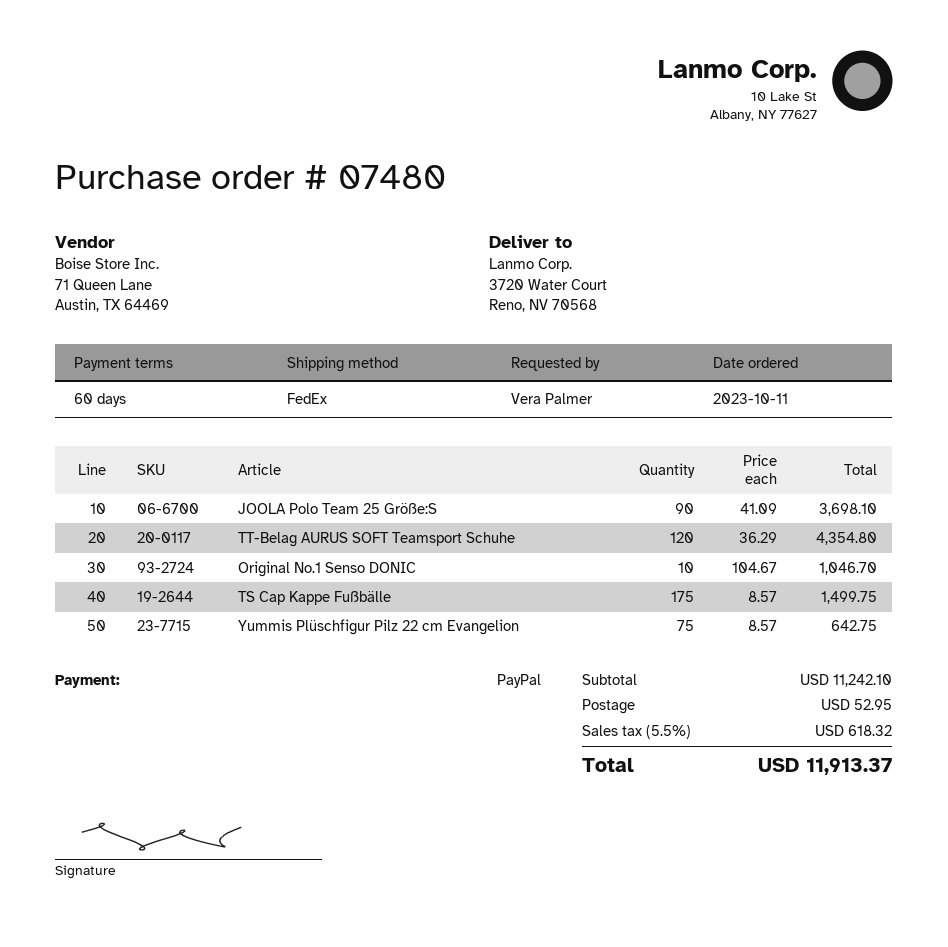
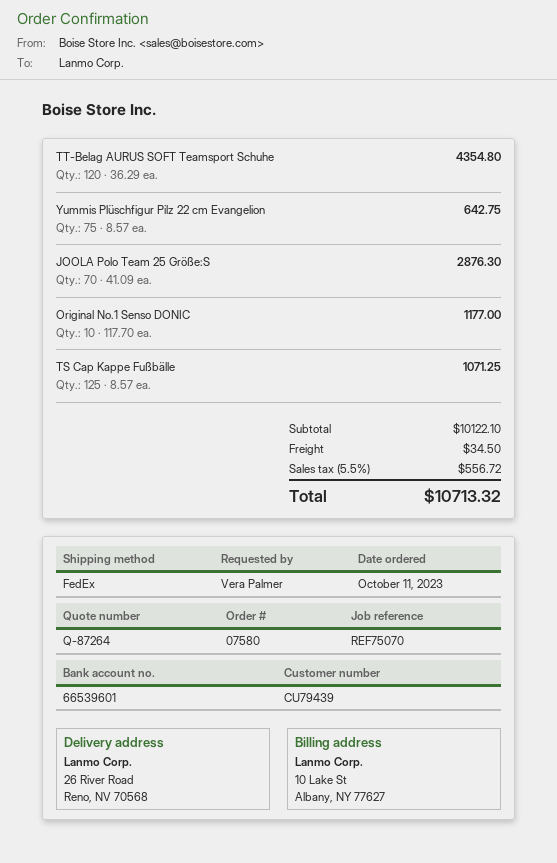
order number: 07480 -> 07580
ship to: 3720 Water Court, Reno, NV 70568 -> 26 River Road, Reno, NV 70568
JOOLA Polo Team 25 Größe:S: 90 x 41.09 = 3698.10 -> 70 x 41.09 = 2876.30
Original No.1 Senso DONIC: 10 x 104.67 = 1046.70 -> 10 x 117.70 = 1177.00
TS Cap Kappe Fußbälle: 175 x 8.57 = 1499.75 -> 125 x 8.57 = 1071.25
subtotal: 11242.10 -> 10122.10
shipping: 52.95 -> 34.50
tax: 5.5% = 618.32 -> 5.5% = 556.72
total: 11913.37 -> 10713.32

